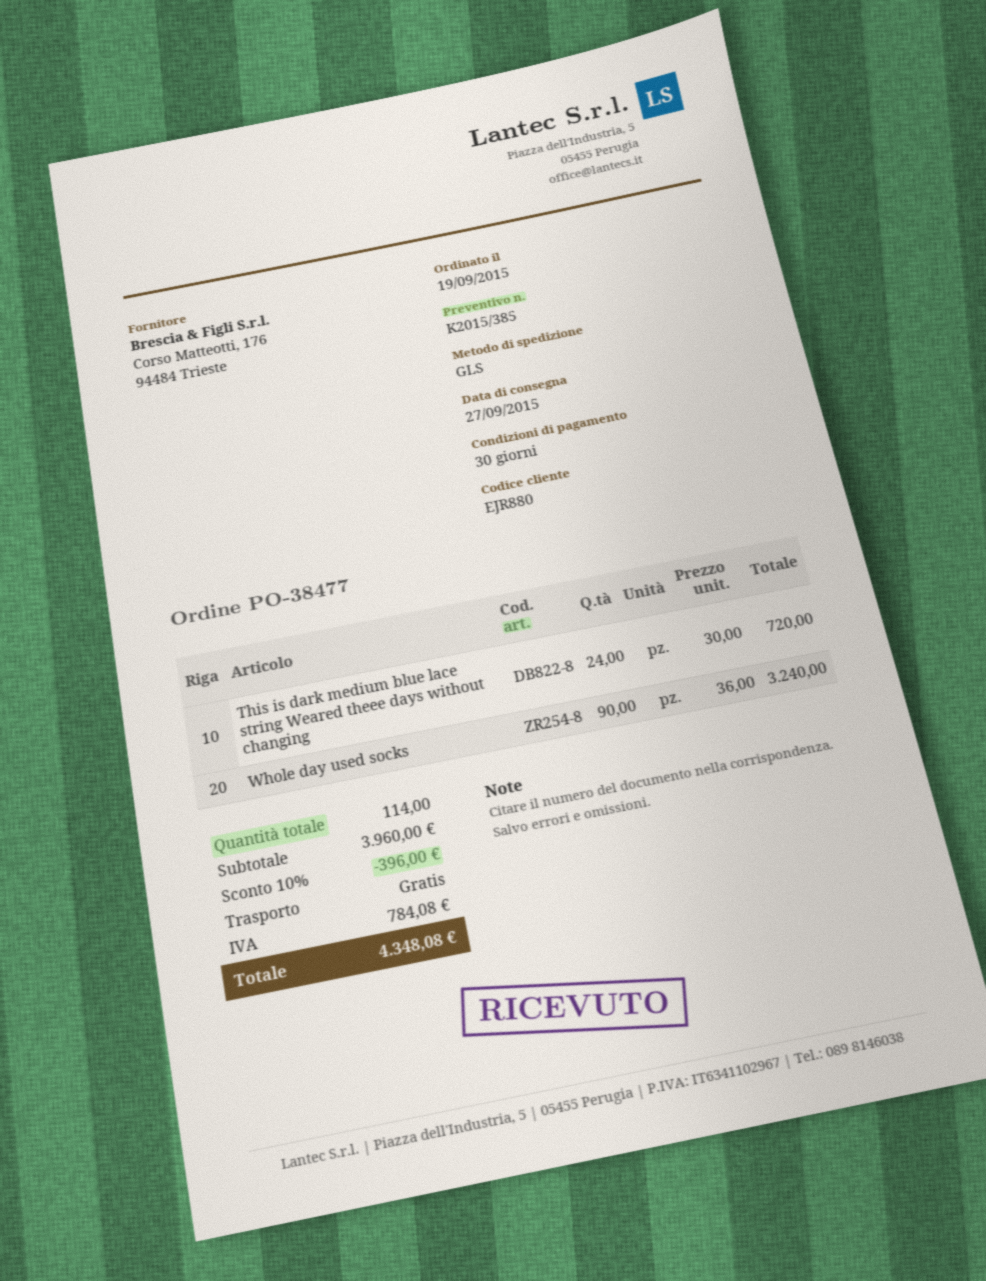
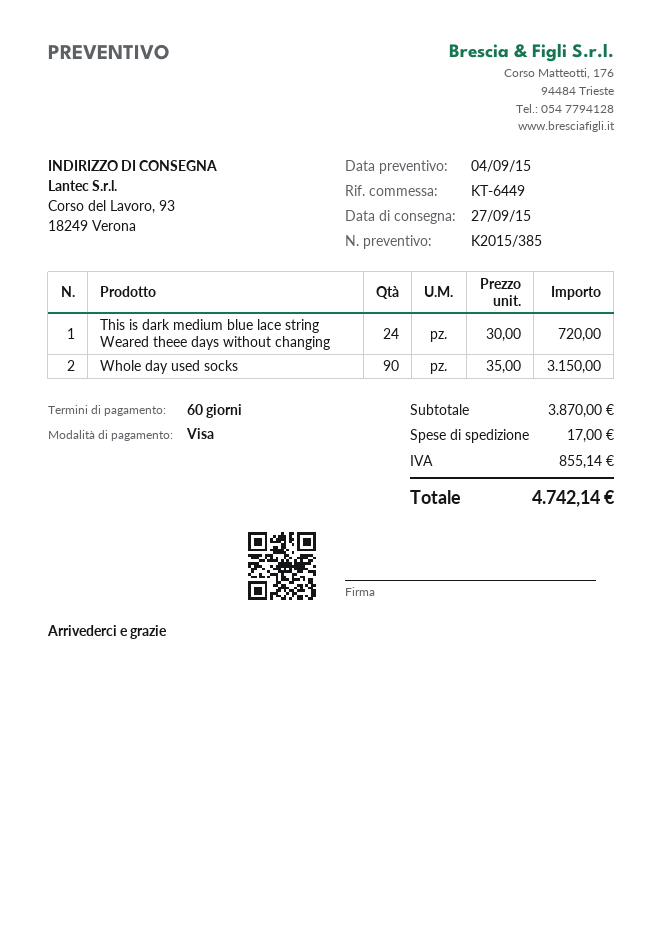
payment terms: 30 days -> 60 days
Whole day used socks: 90 x 36.00 = 3240.00 -> 90 x 35.00 = 3150.00
subtotal: 3960.00 -> 3870.00
discount: 10% = 396.00 -> none
shipping: 0.00 -> 17.00
tax: 784.08 -> 855.14
total: 4348.08 -> 4742.14

